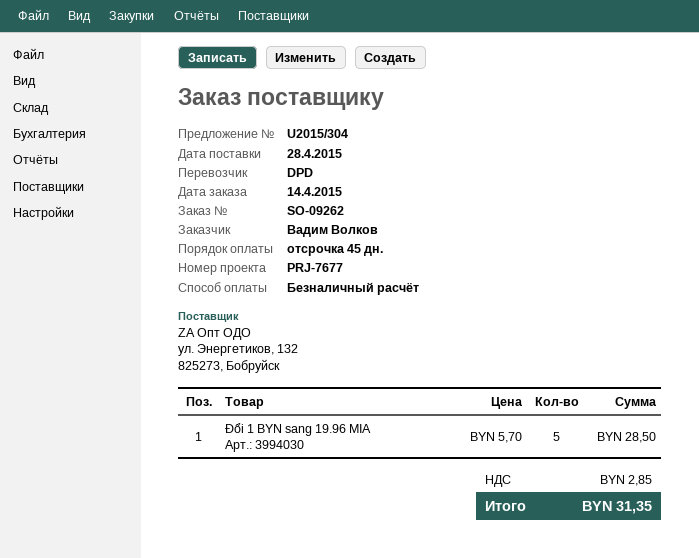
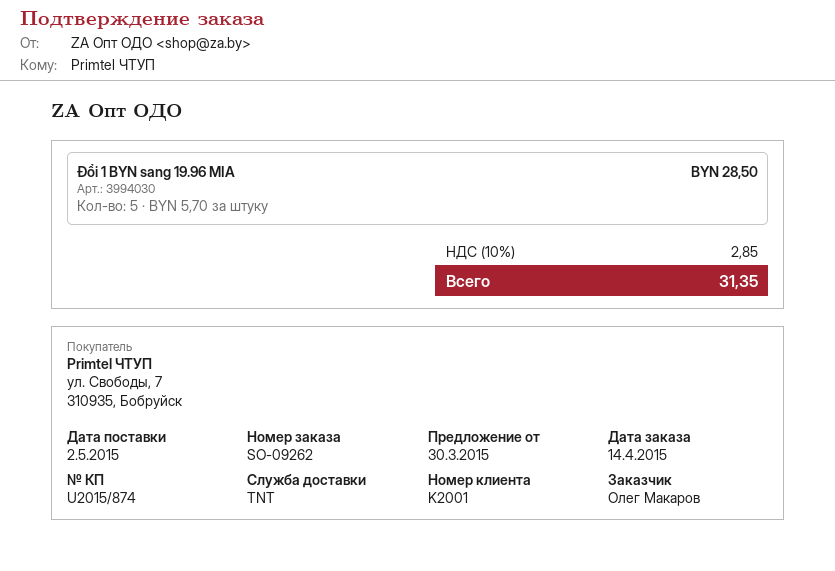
quote number: U2015/304 -> U2015/874
delivery date: 2015-04-28 -> 2015-05-02
ordered by: Вадим Волков -> Олег Макаров
shipping method: DPD -> TNT

